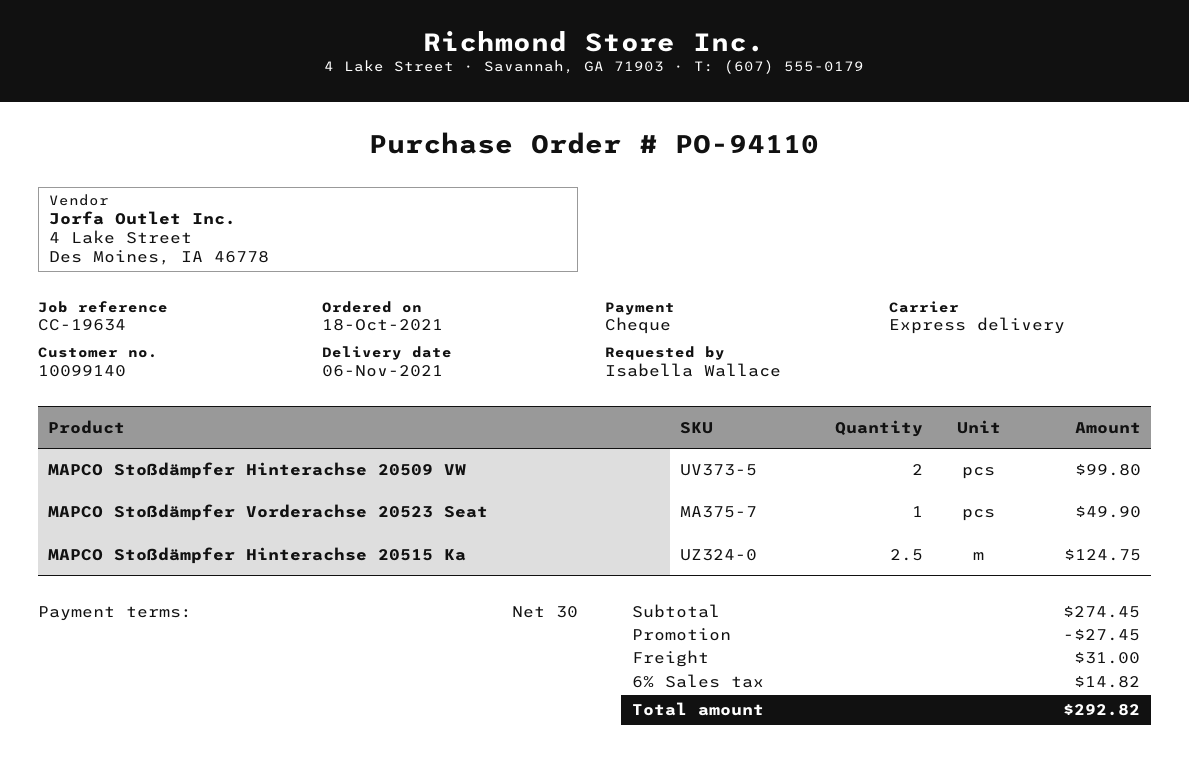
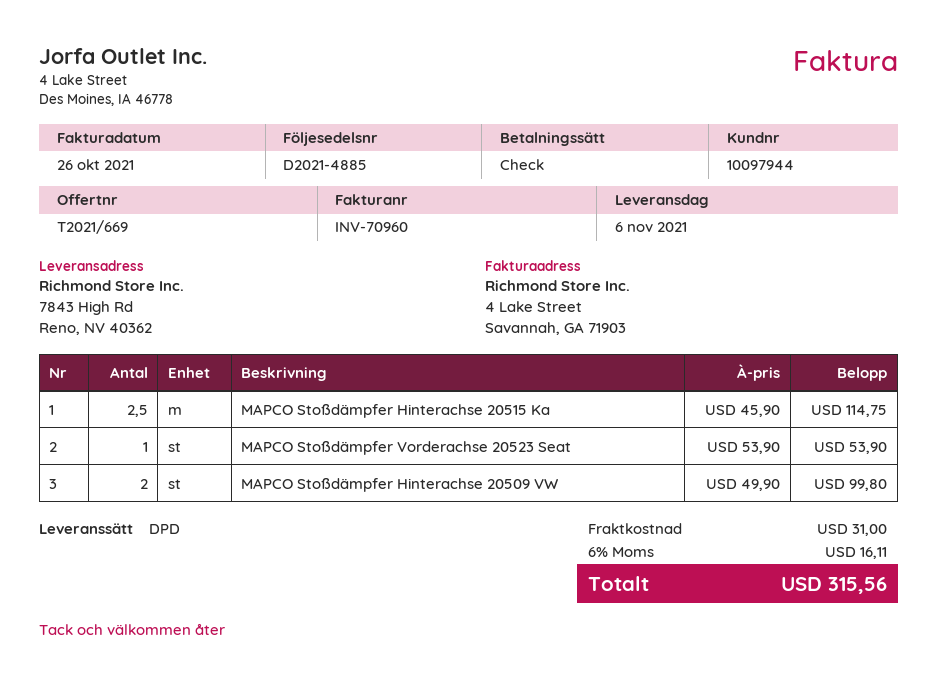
customer number: 10099140 -> 10097944
shipping method: express -> DPD
MAPCO Stoßdämpfer Vorderachse 20523 Seat: 1 for 49.90 -> 1 for 53.90
MAPCO Stoßdämpfer Hinterachse 20515 Ka: 2.5 for 124.75 -> 2.5 for 114.75
discount: 27.45 -> none
tax: 6% = 14.82 -> 6% = 16.11
total: 292.82 -> 315.56

